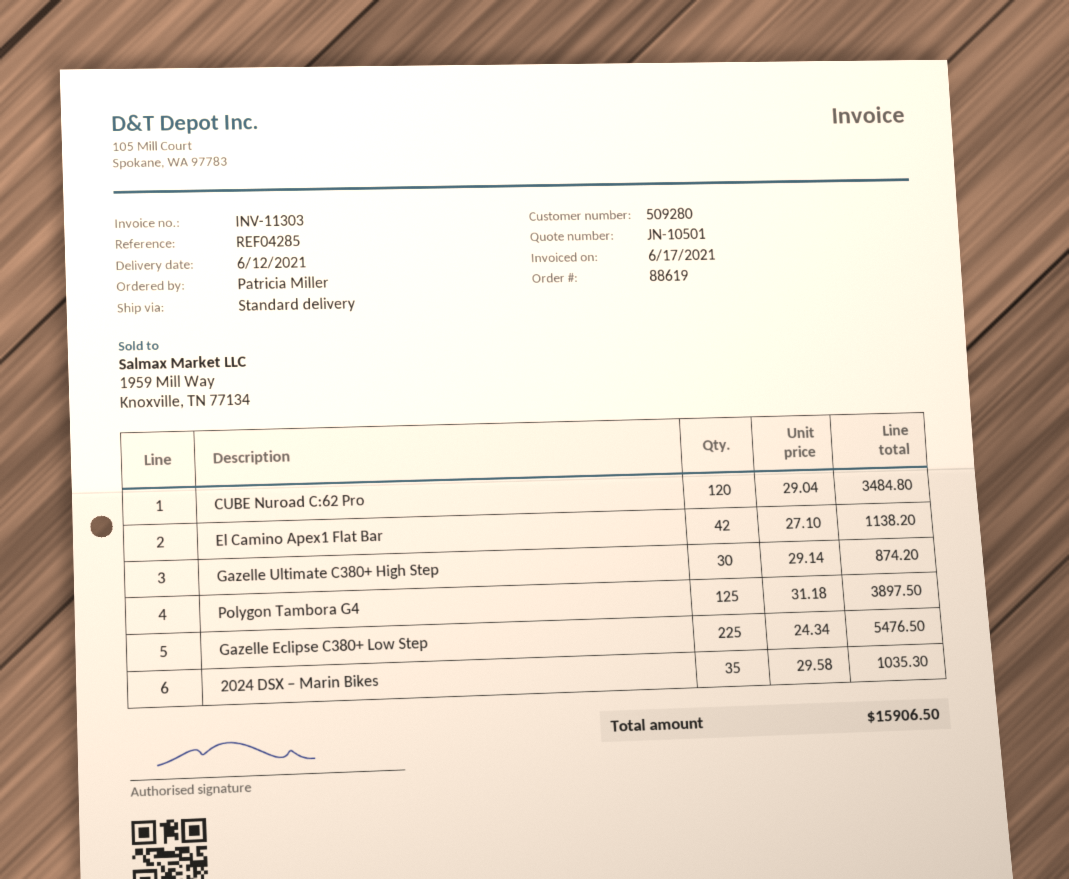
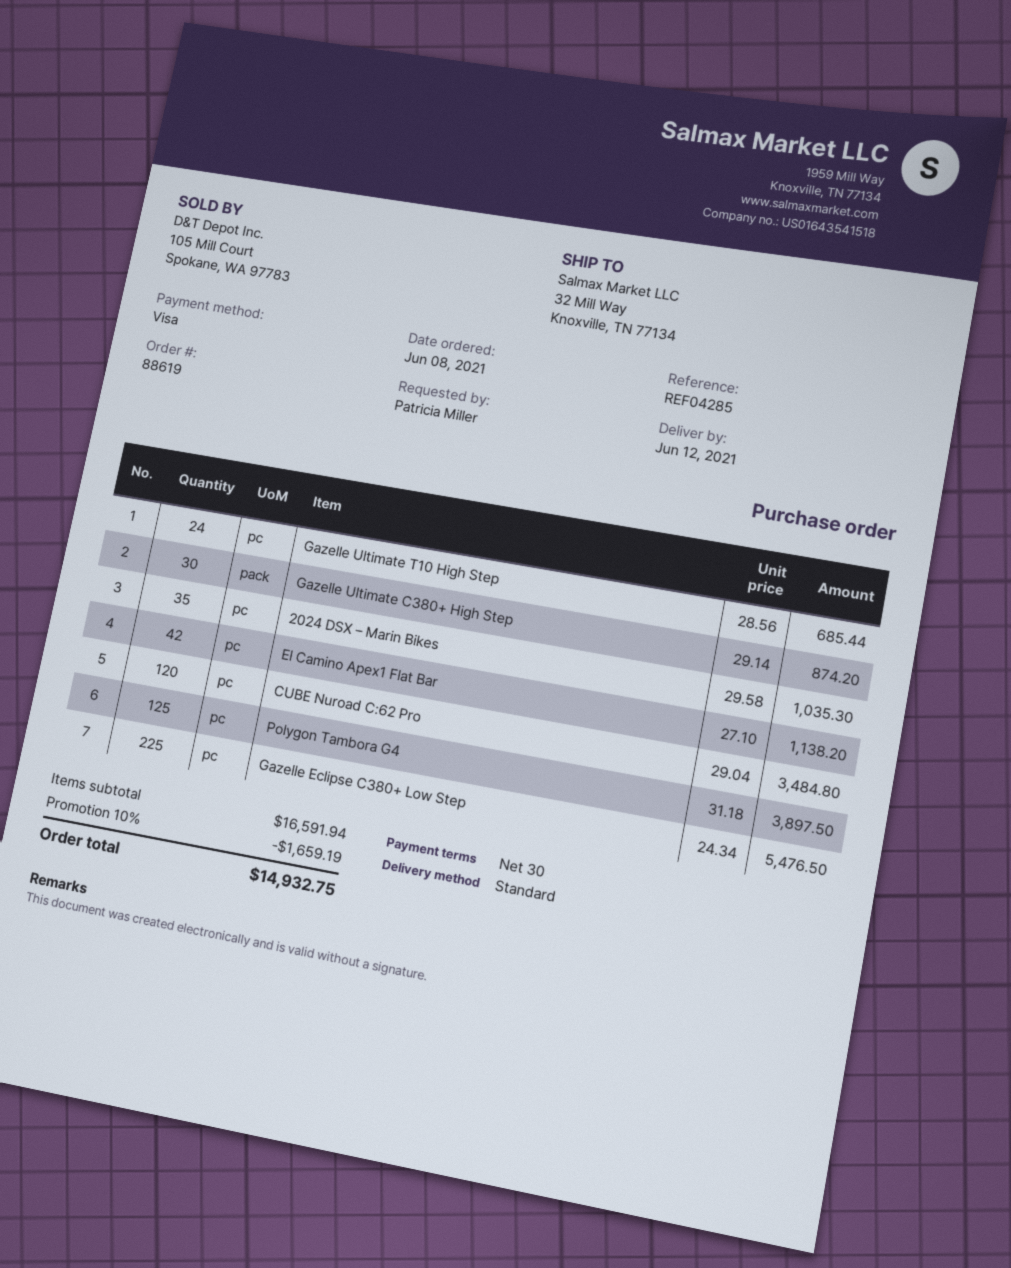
Gazelle Ultimate T10 High Step: none -> 24 x 28.56 = 685.44
discount: none -> 10% = 1659.19
total: 15906.50 -> 14932.75

